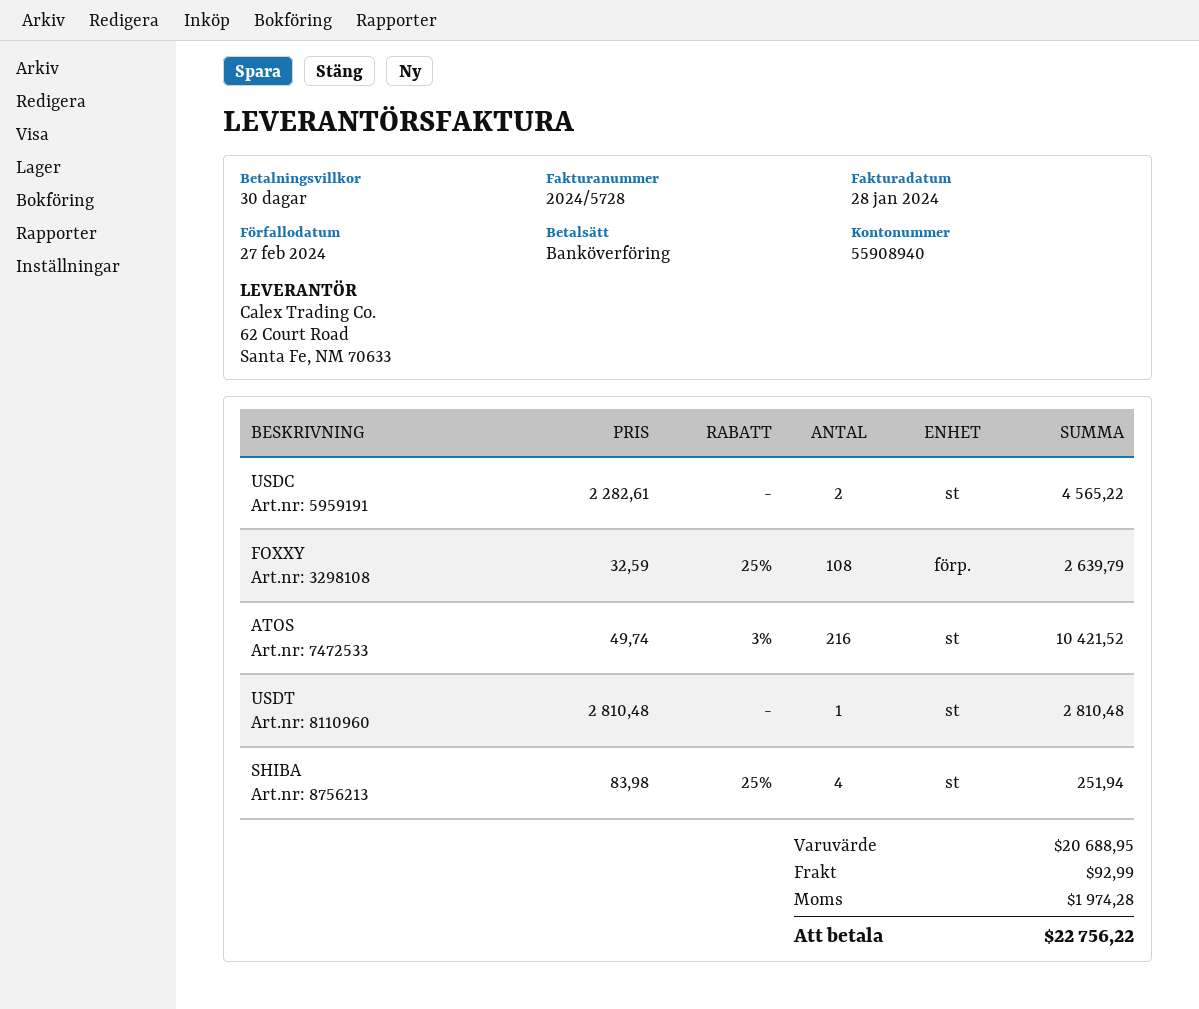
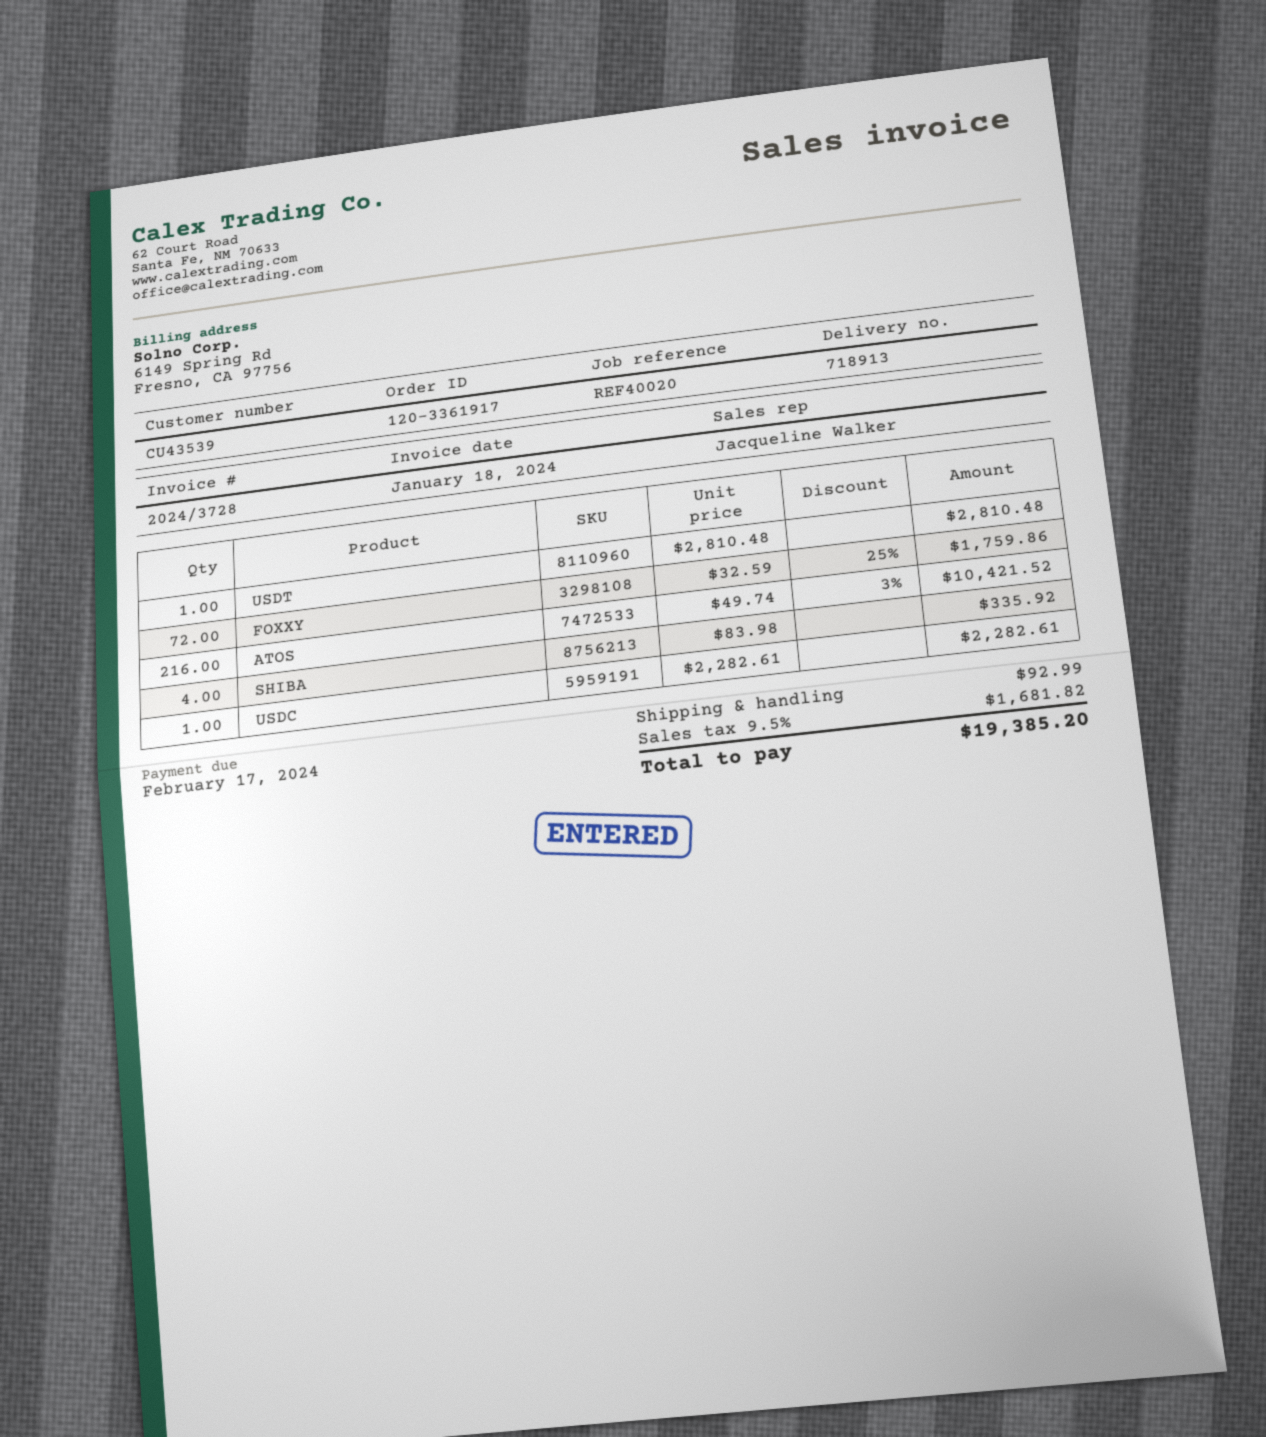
invoice number: 2024/5728 -> 2024/3728
invoice date: 2024-01-28 -> 2024-01-18
due date: 2024-02-27 -> 2024-02-17
USDC: 2 x 2282.61 = 4565.22 -> 1 x 2282.61 = 2282.61
FOXXY: 108 x 32.59 - 25% = 2639.79 -> 72 x 32.59 - 25% = 1759.86
SHIBA: 4 x 83.98 - 25% = 251.94 -> 4 x 83.98 = 335.92
tax: 1974.28 -> 1681.82
total: 22756.22 -> 19385.20

